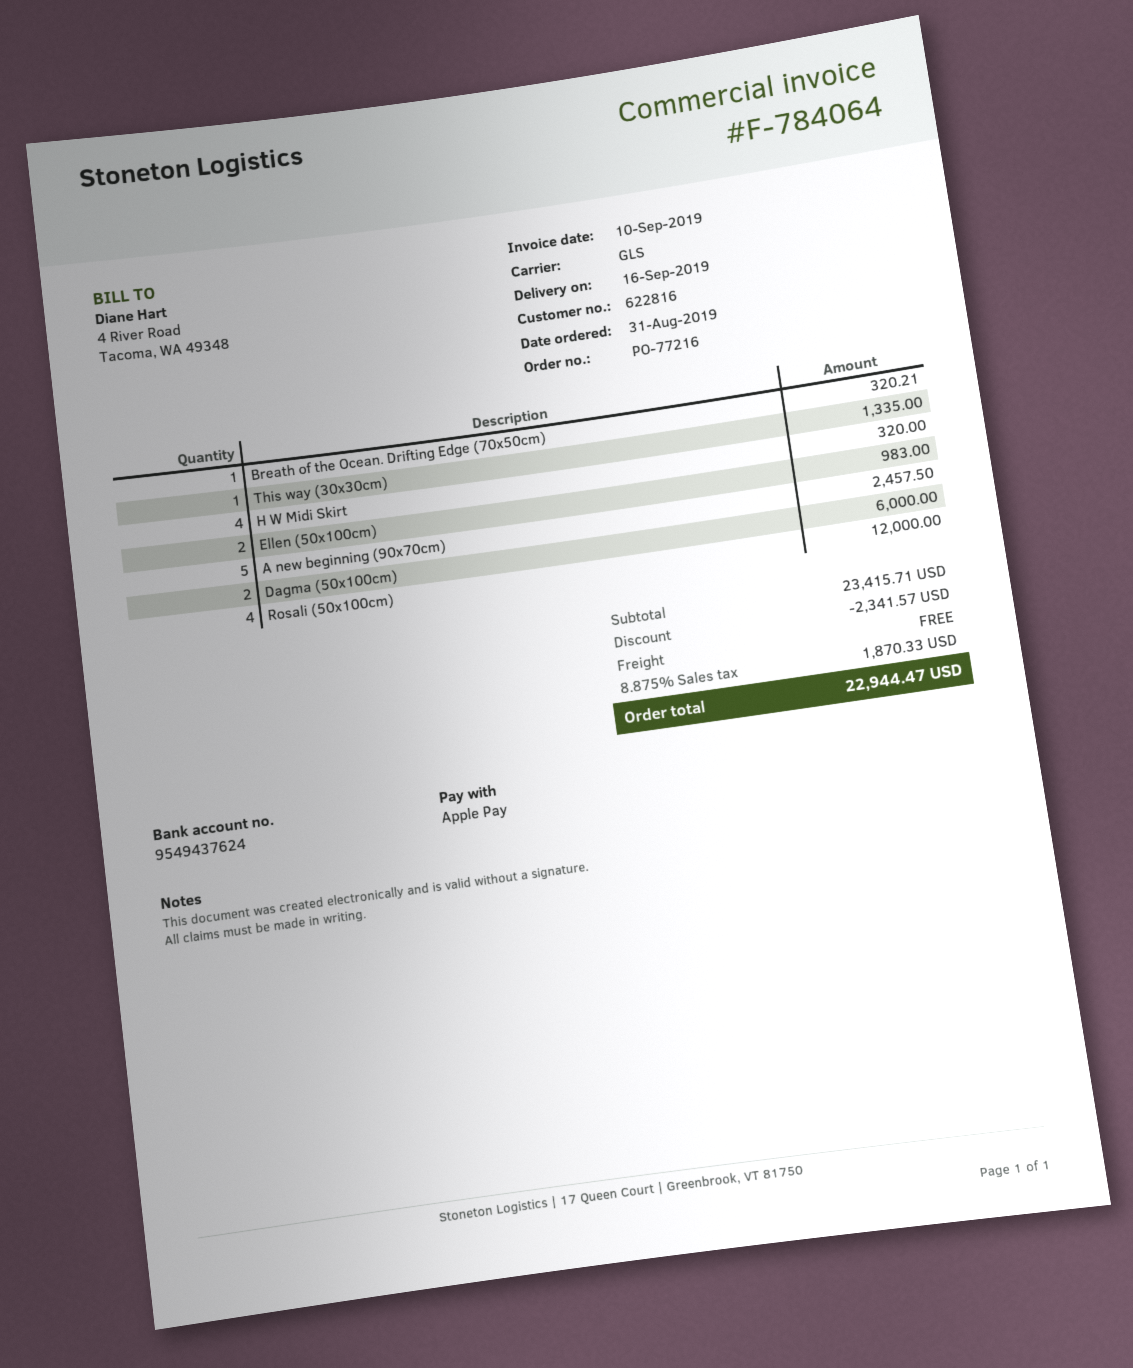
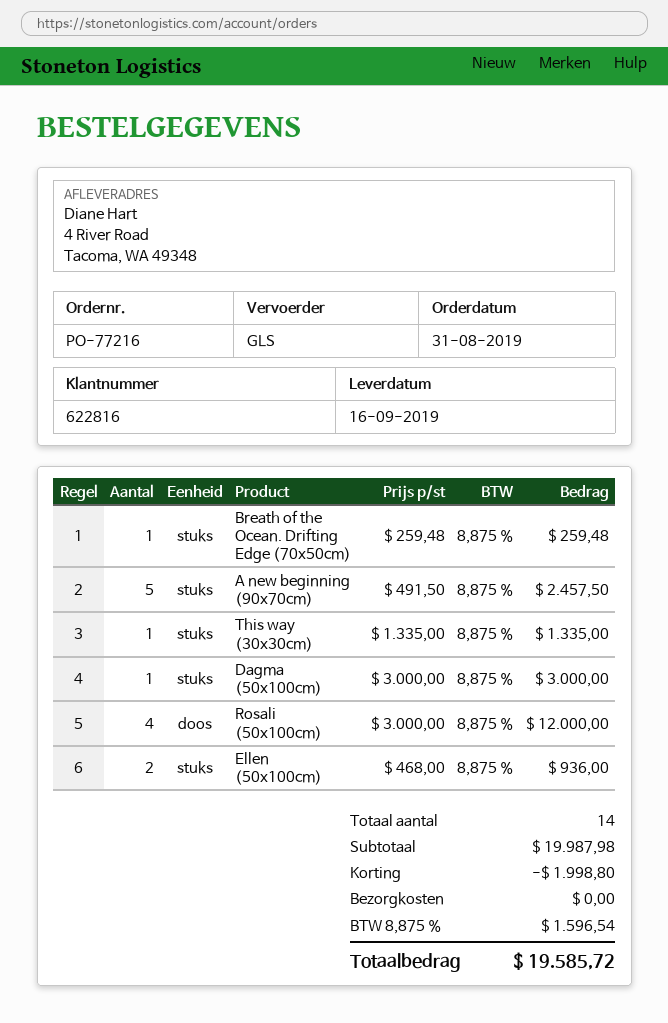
Breath of the Ocean. Drifting Edge (70x50cm): 1 for 320.21 -> 1 for 259.48
H W Midi Skirt: 4 for 320.00 -> none
Ellen (50x100cm): 2 for 983.00 -> 2 for 936.00
Dagma (50x100cm): 2 for 6000.00 -> 1 for 3000.00
subtotal: 23415.71 -> 19987.98
discount: 2341.57 -> 1998.80
tax: 8.875% = 1870.33 -> 8.875% = 1596.54
total: 22944.47 -> 19585.72

